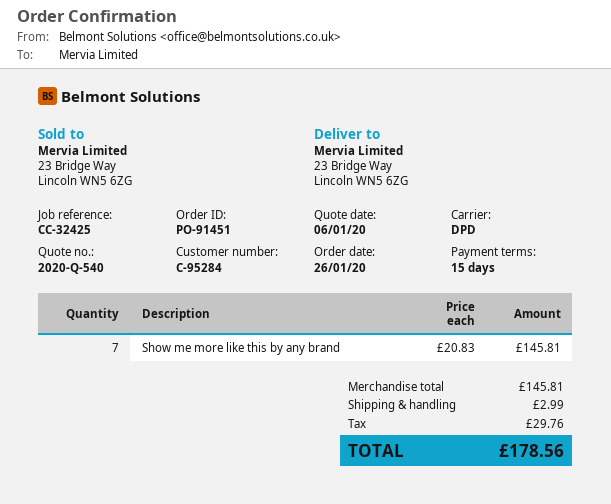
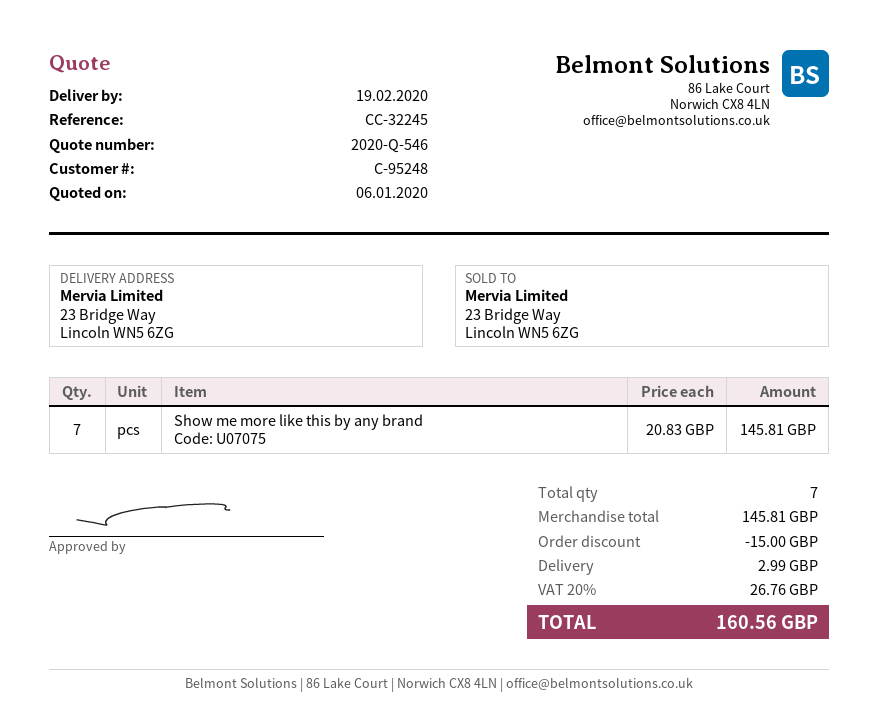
quote number: 2020-Q-540 -> 2020-Q-546
customer number: C-95284 -> C-95248
reference: CC-32425 -> CC-32245
discount: none -> 15.00
tax: 29.76 -> 26.76
total: 178.56 -> 160.56

